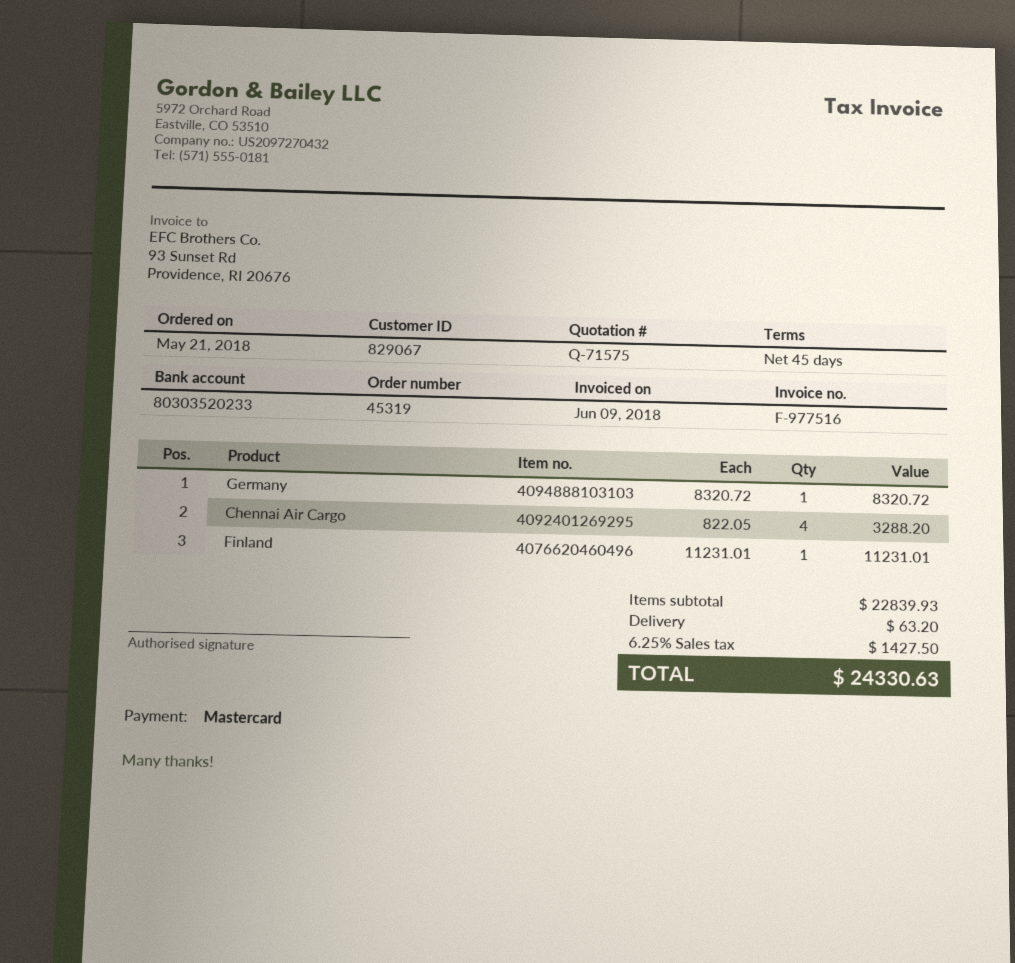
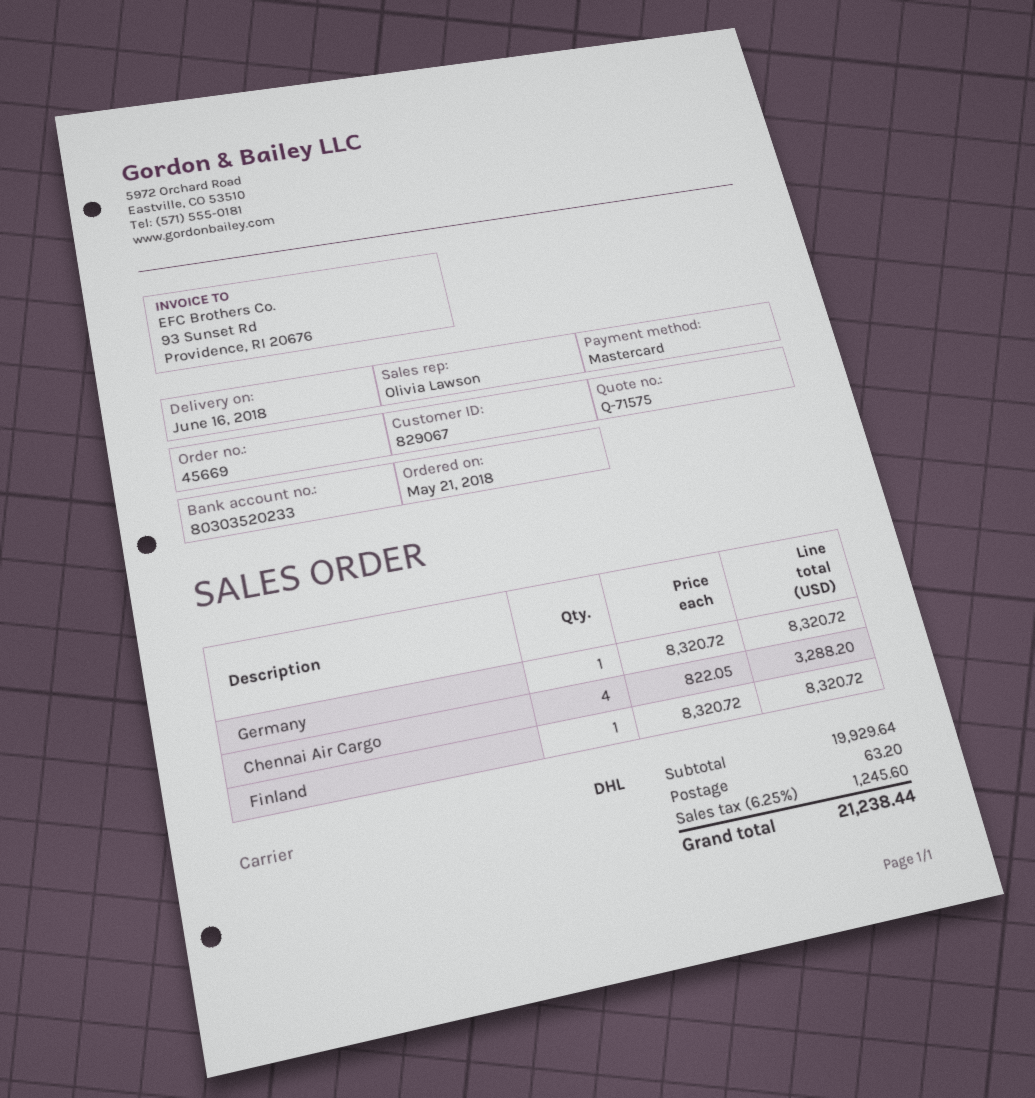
order number: 45319 -> 45669
Finland: 1 x 11231.01 = 11231.01 -> 1 x 8320.72 = 8320.72
subtotal: 22839.93 -> 19929.64
tax: 6.25% = 1427.50 -> 6.25% = 1245.60
total: 24330.63 -> 21238.44

